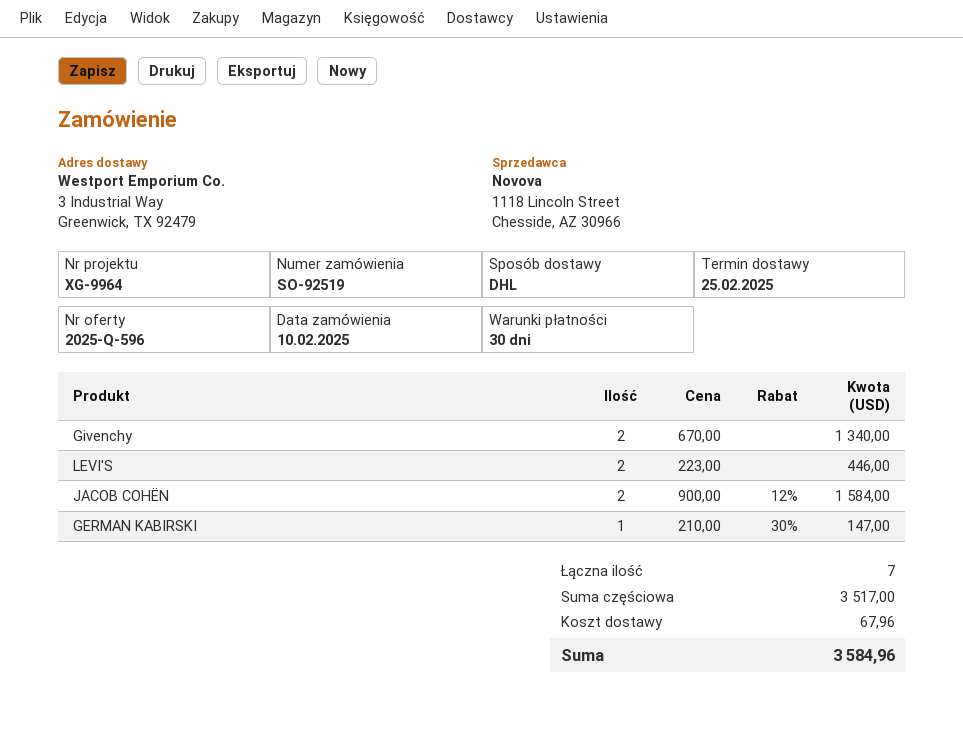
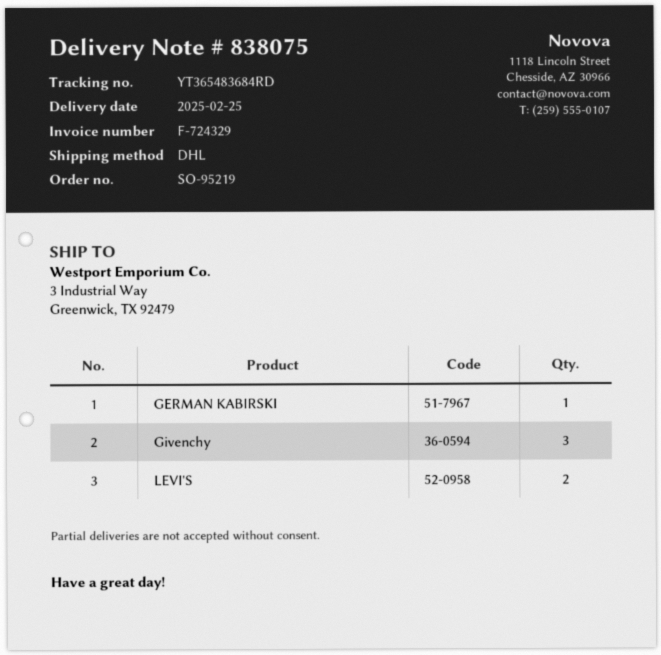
order number: SO-92519 -> SO-95219
Givenchy: 2 -> 3
JACOB COHЁN: 2 -> none

